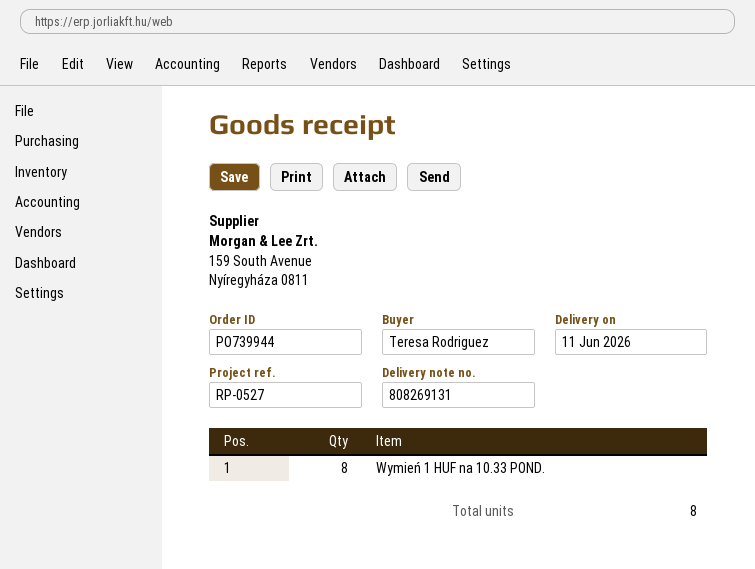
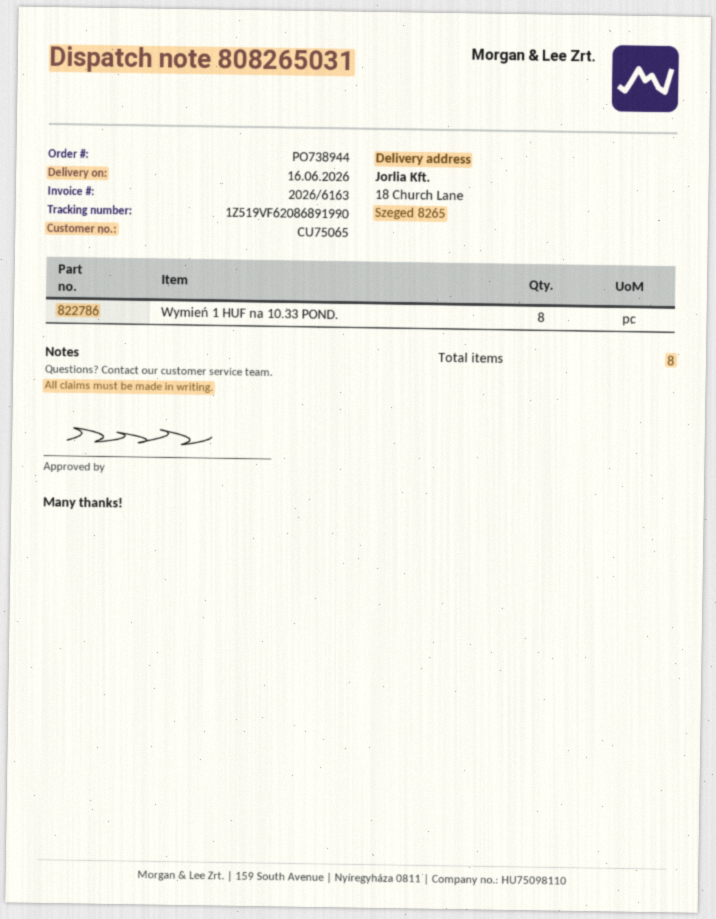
order number: PO739944 -> PO738944
delivery note number: 808269131 -> 808265031
delivery date: 2026-06-11 -> 2026-06-16

